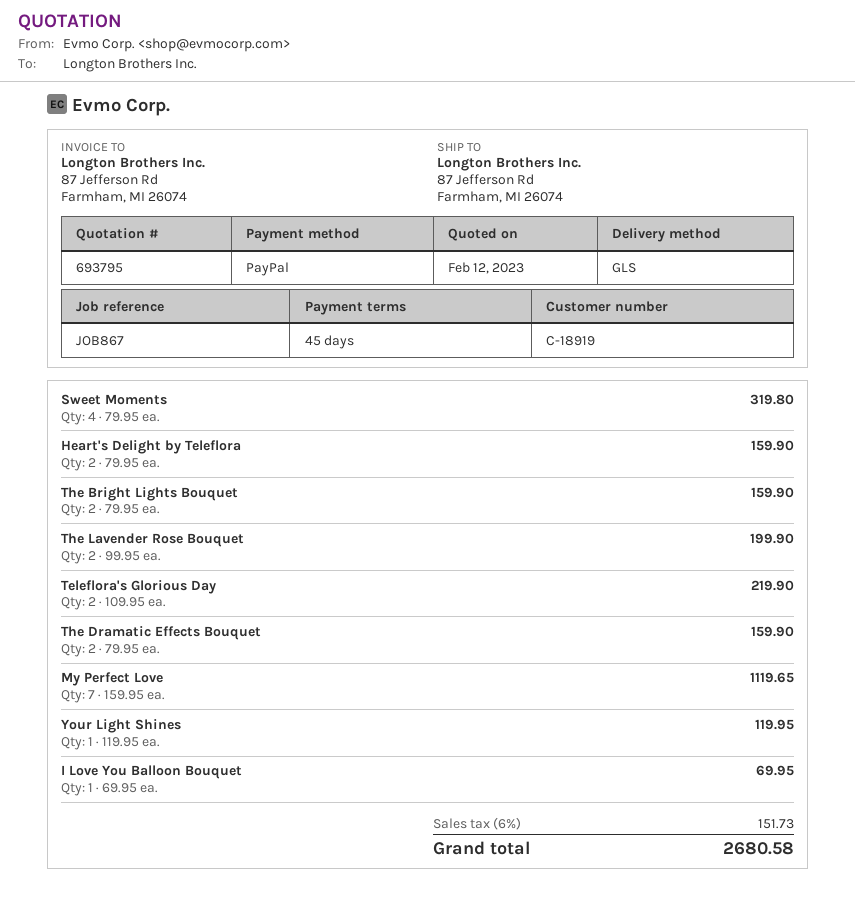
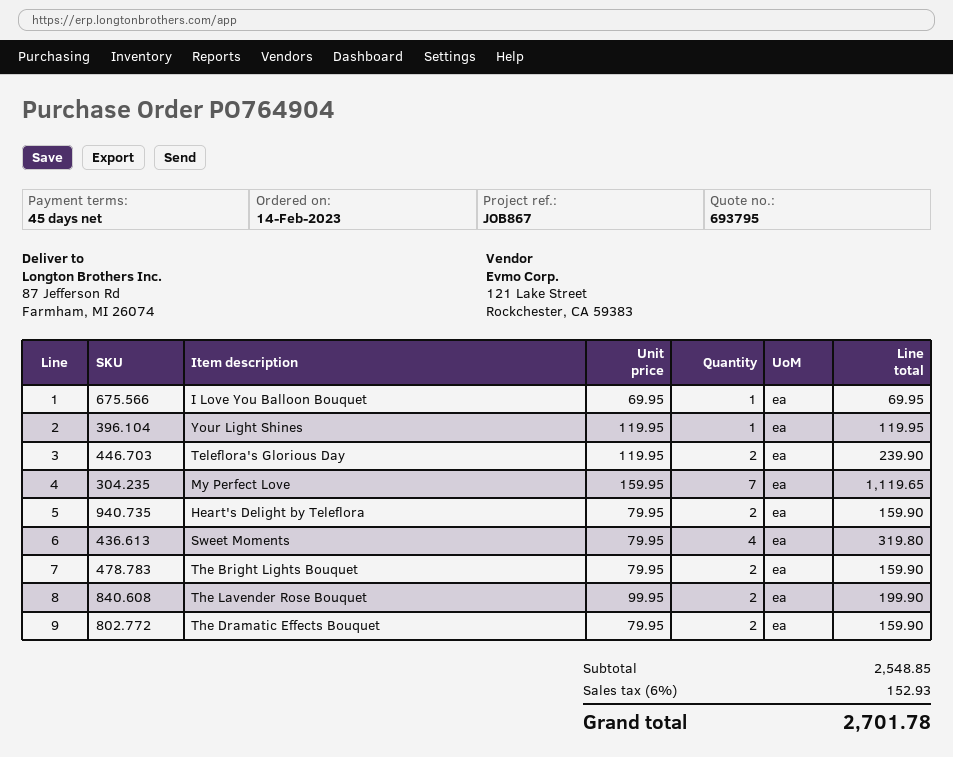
Teleflora's Glorious Day: 2 x 109.95 = 219.90 -> 2 x 119.95 = 239.90
tax: 6% = 151.73 -> 6% = 152.93
total: 2680.58 -> 2701.78

